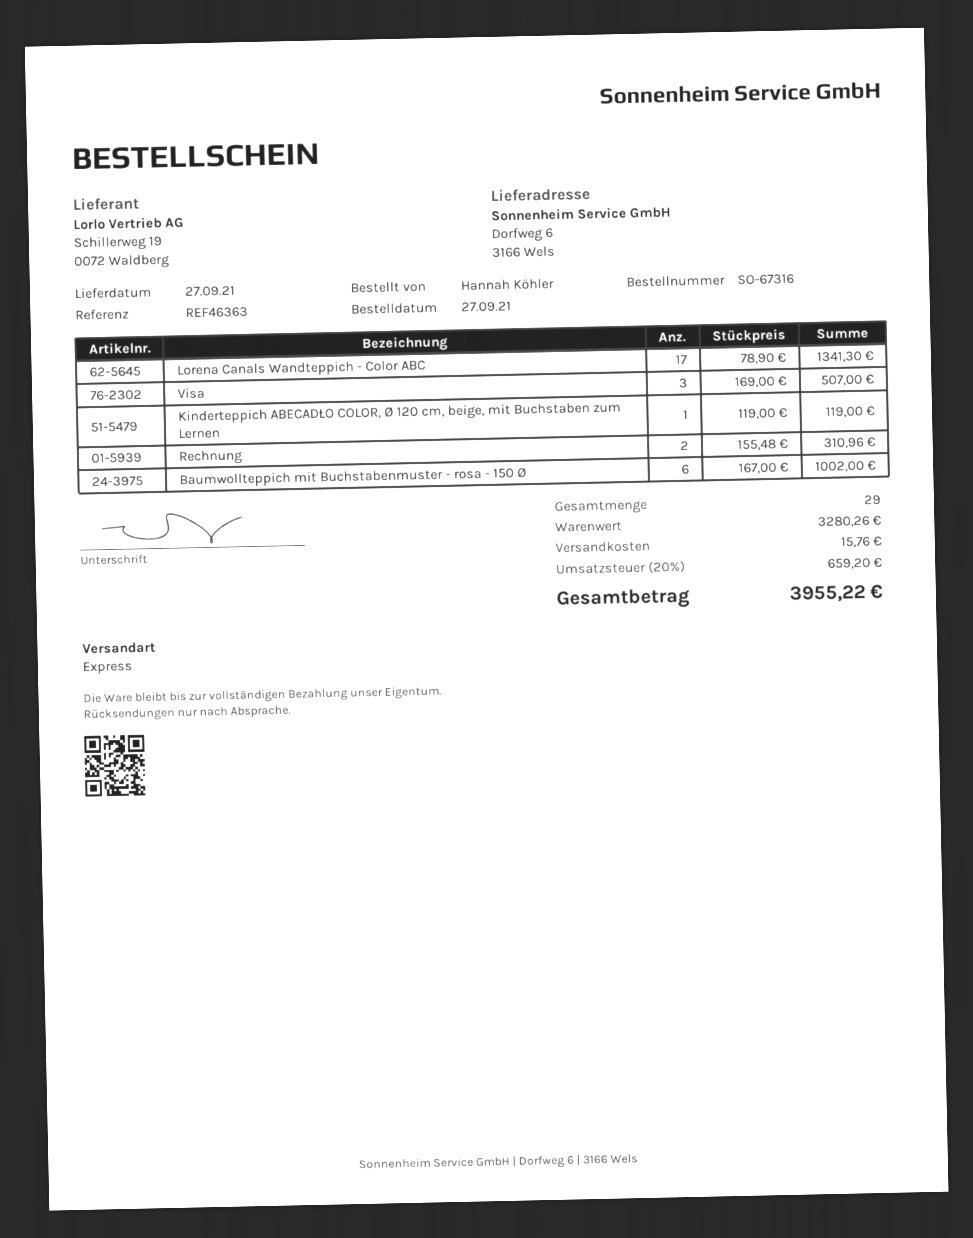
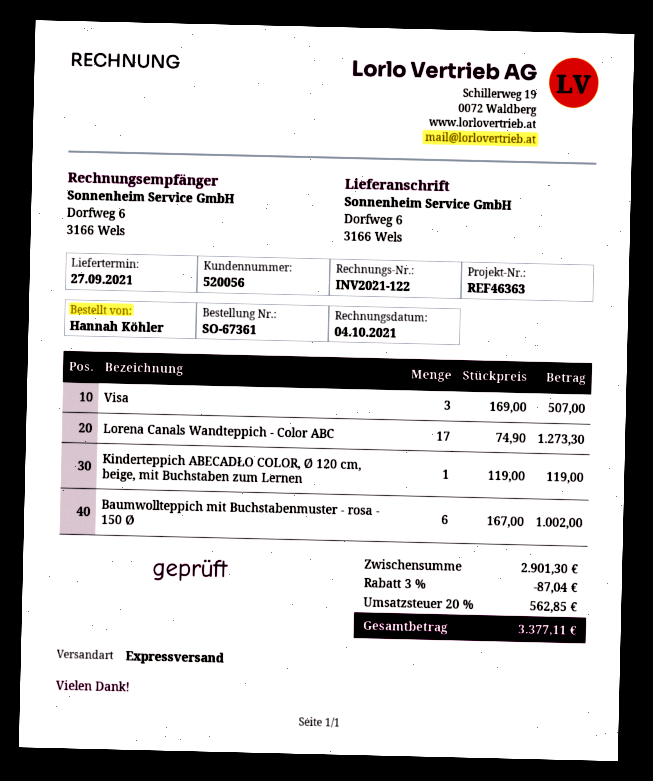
order number: SO-67316 -> SO-67361
Lorena Canals Wandteppich - Color ABC: 17 x 78.90 = 1341.30 -> 17 x 74.90 = 1273.30
Rechnung: 2 x 155.48 = 310.96 -> none
subtotal: 3280.26 -> 2901.30
discount: none -> 3% = 87.04
shipping: 15.76 -> none
tax: 20% = 659.20 -> 20% = 562.85
total: 3955.22 -> 3377.11

